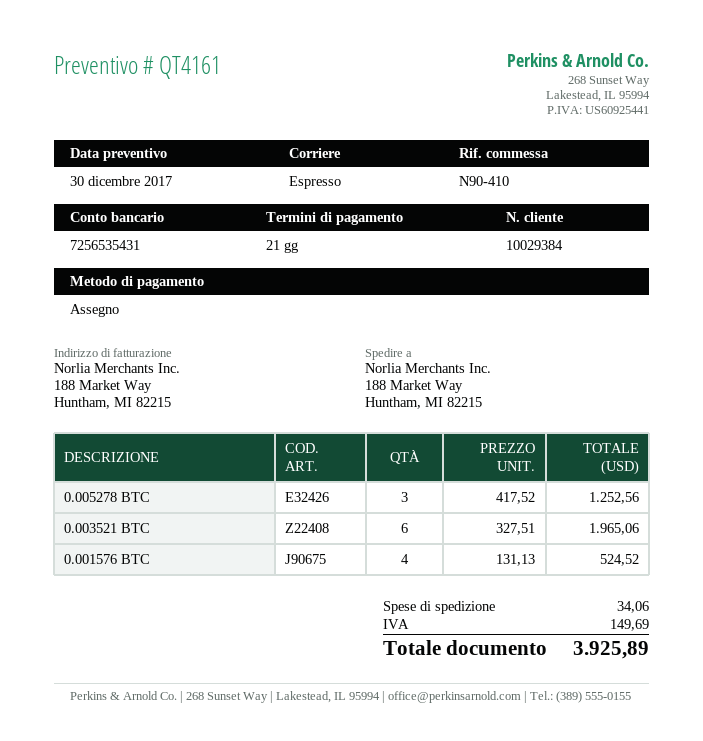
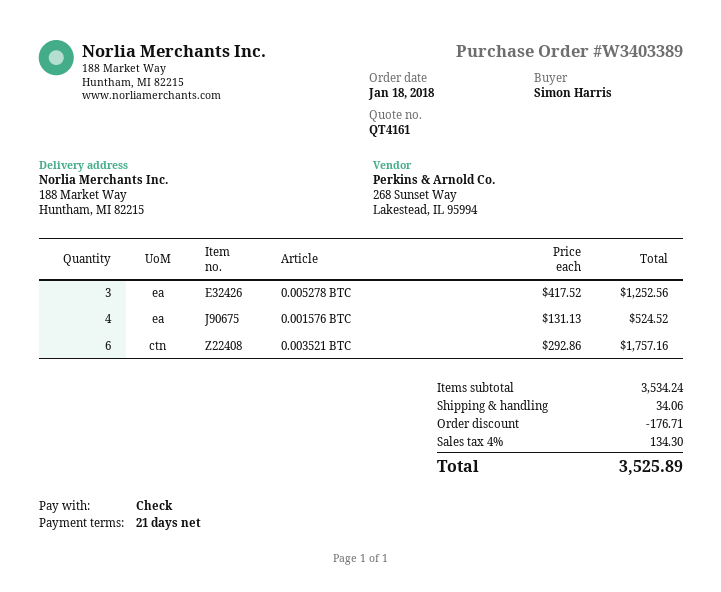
0.003521 BTC: 6 x 327.51 = 1965.06 -> 6 x 292.86 = 1757.16
discount: none -> 176.71
tax: 149.69 -> 134.30
total: 3925.89 -> 3525.89

